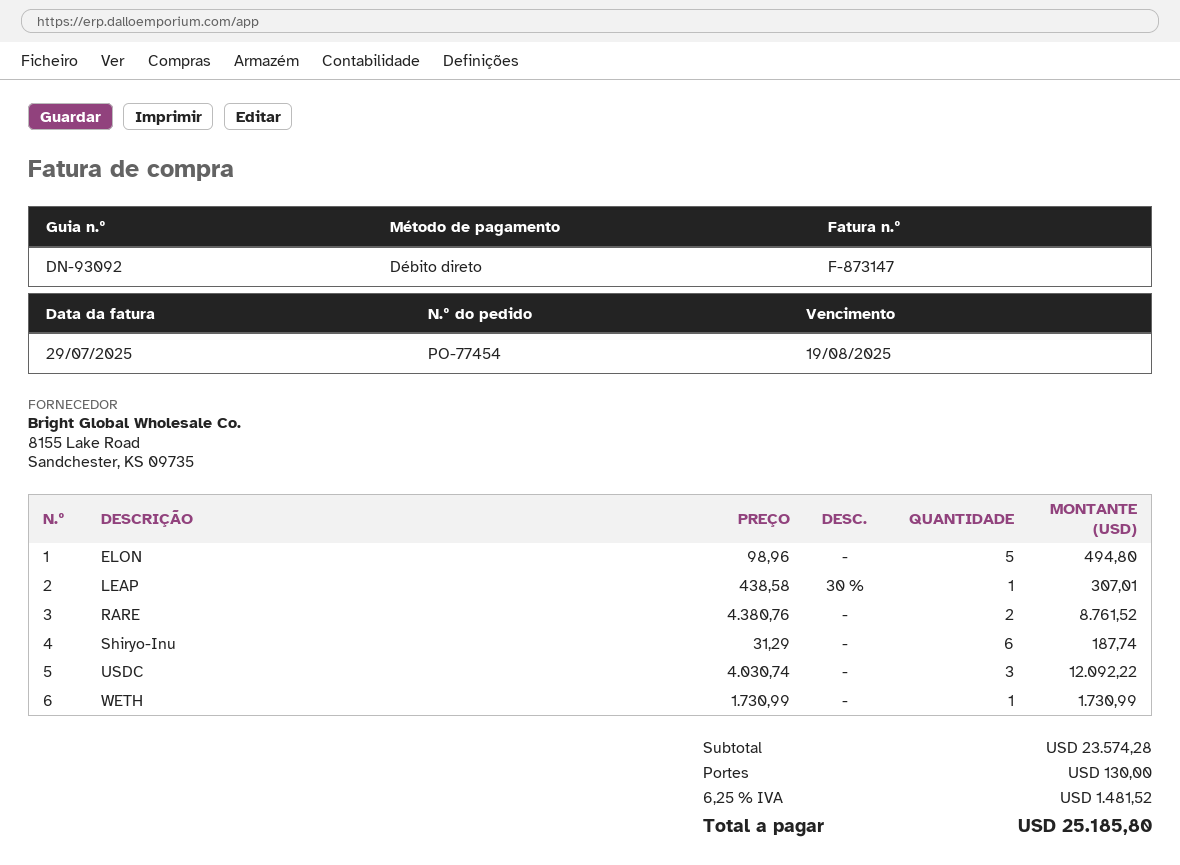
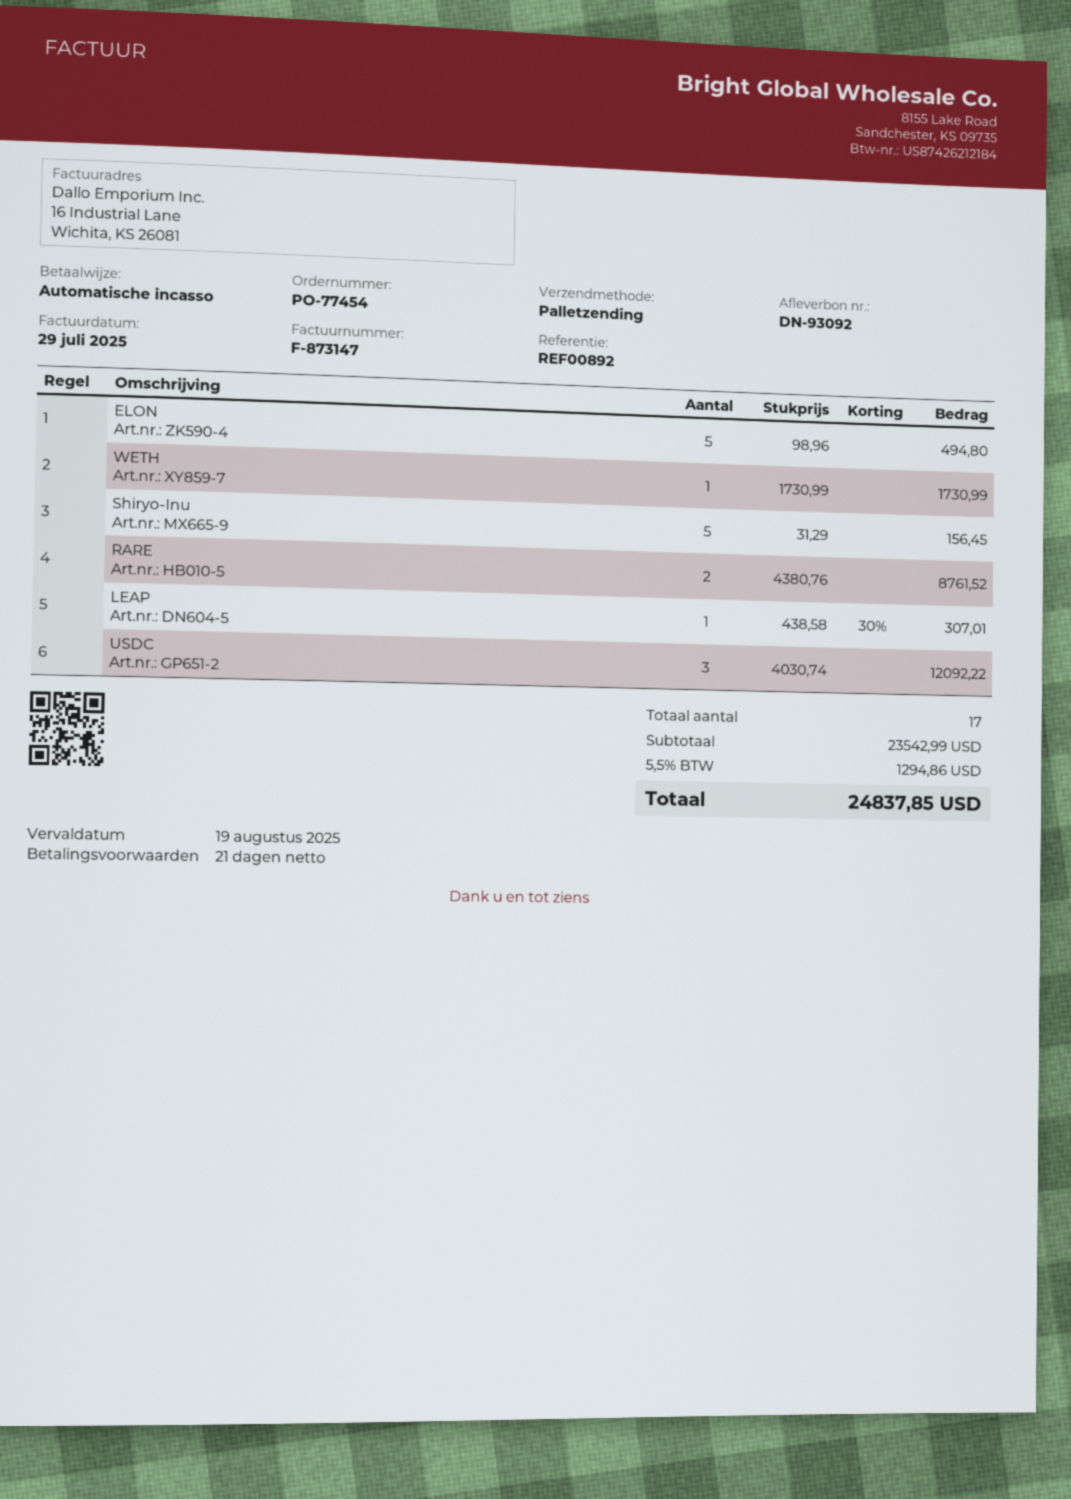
Shiryo-Inu: 6 x 31.29 = 187.74 -> 5 x 31.29 = 156.45
subtotal: 23574.28 -> 23542.99
shipping: 130.00 -> none
tax: 6.25% = 1481.52 -> 5.5% = 1294.86
total: 25185.80 -> 24837.85

